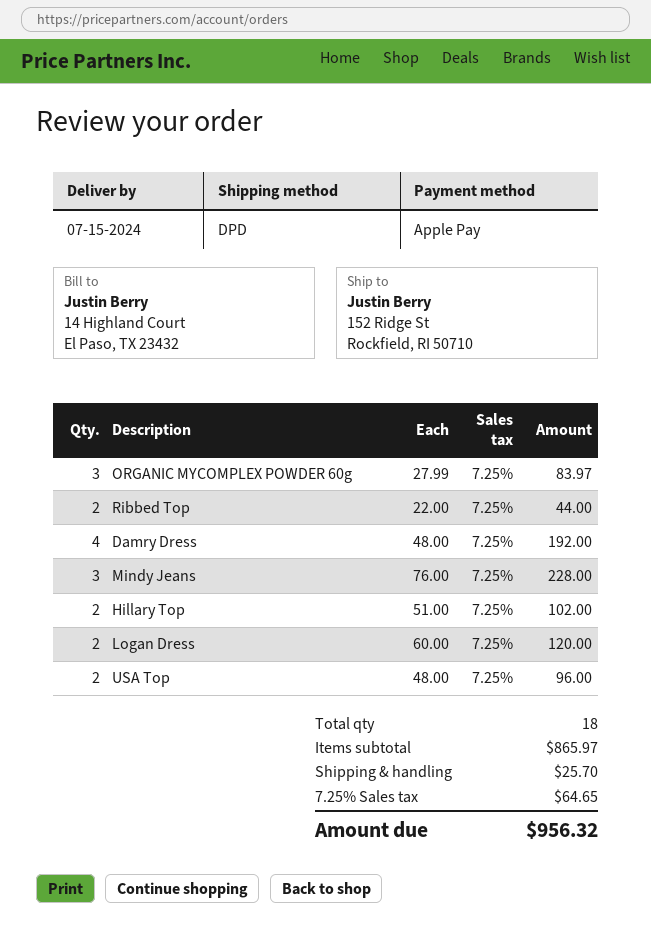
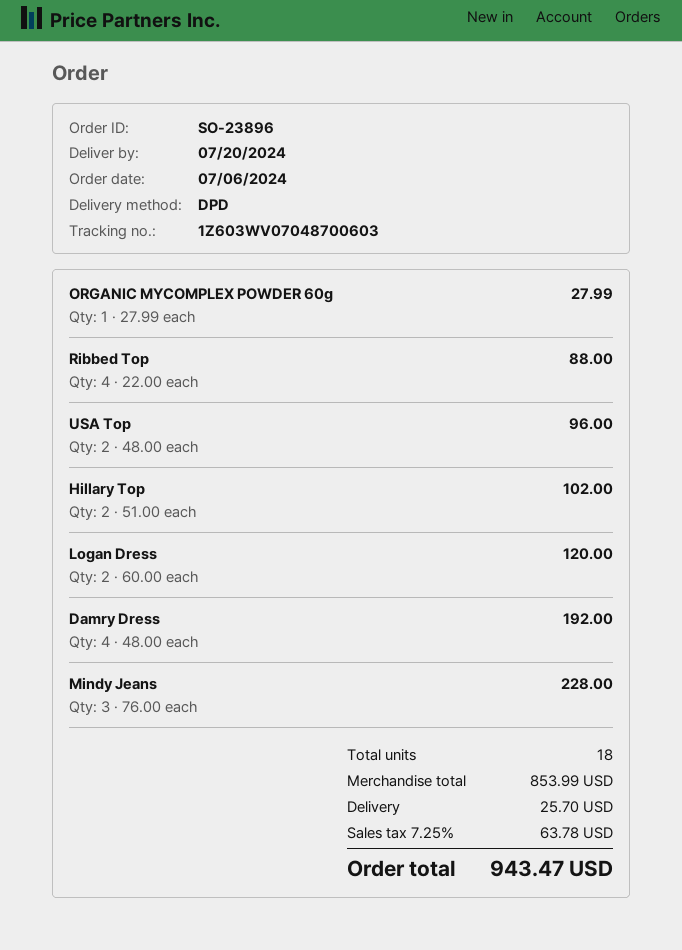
delivery date: 2024-07-15 -> 2024-07-20
ORGANIC MYCOMPLEX POWDER 60g: 3 x 27.99 = 83.97 -> 1 x 27.99 = 27.99
Ribbed Top: 2 x 22.00 = 44.00 -> 4 x 22.00 = 88.00
subtotal: 865.97 -> 853.99
tax: 7.25% = 64.65 -> 7.25% = 63.78
total: 956.32 -> 943.47

